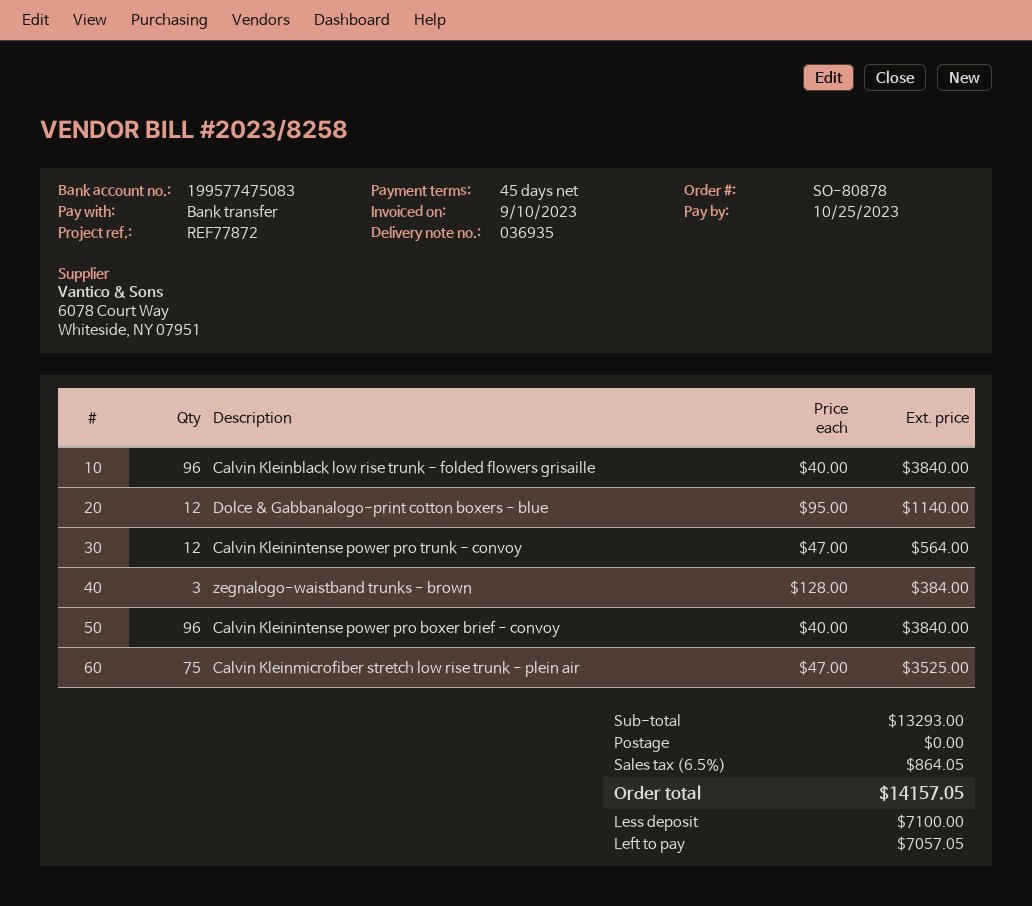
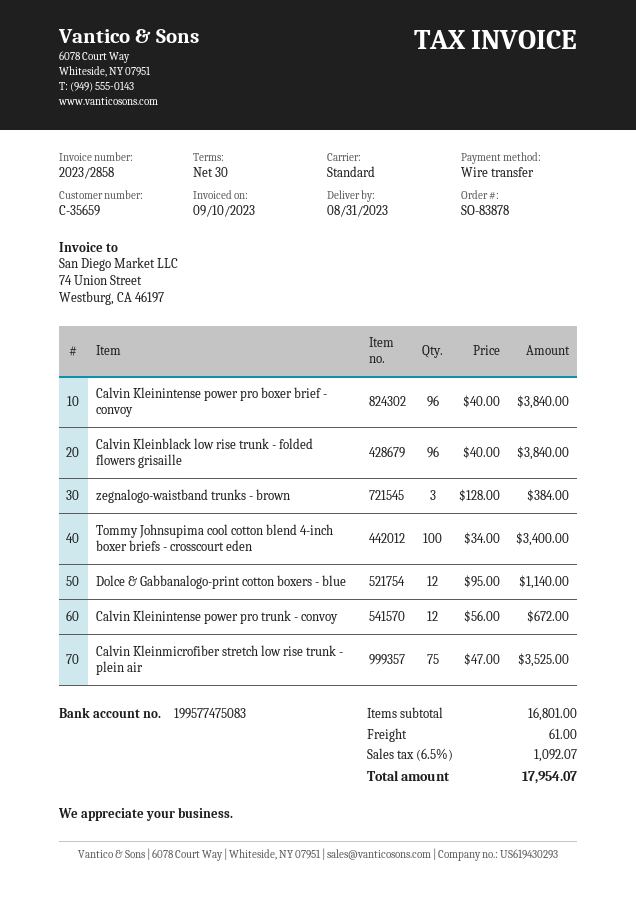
order number: SO-80878 -> SO-83878
invoice number: 2023/8258 -> 2023/2858
payment terms: 45 days -> 30 days
Calvin Kleinintense power pro trunk - convoy: 12 x 47.00 = 564.00 -> 12 x 56.00 = 672.00
Tommy Johnsupima cool cotton blend 4-inch boxer briefs - crosscourt eden: none -> 100 x 34.00 = 3400.00
subtotal: 13293.00 -> 16801.00
shipping: 0.00 -> 61.00
tax: 6.5% = 864.05 -> 6.5% = 1092.07
total: 14157.05 -> 17954.07

